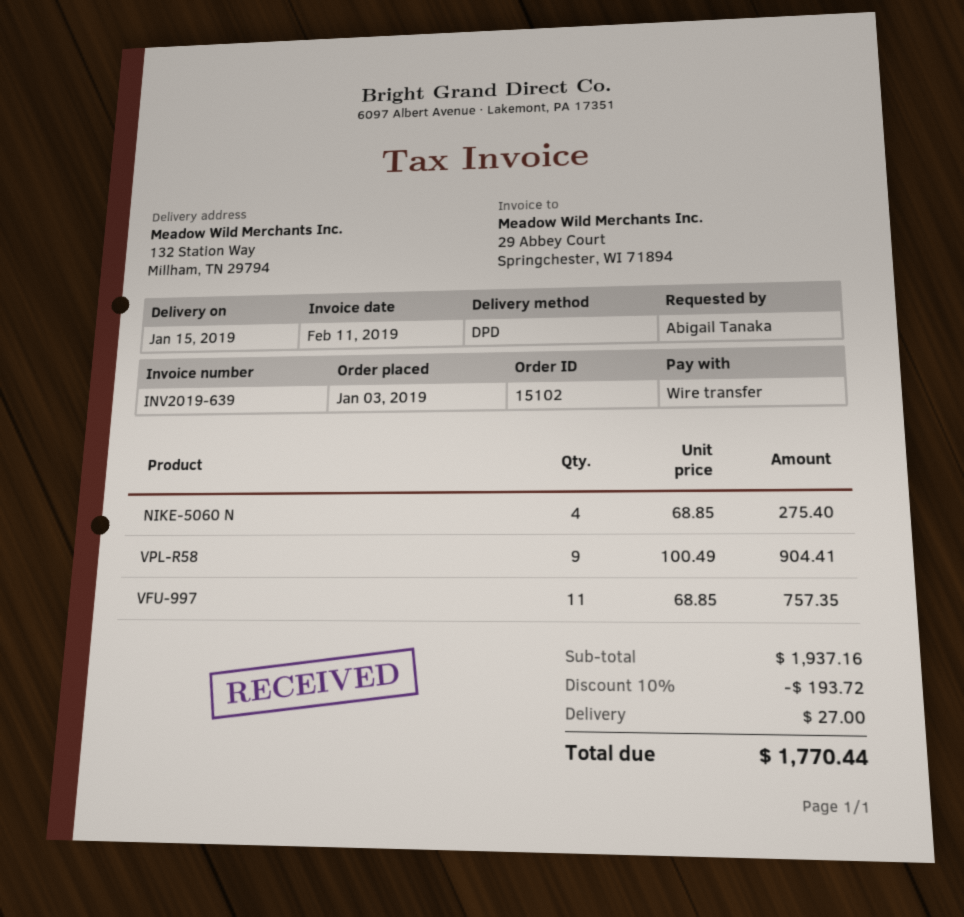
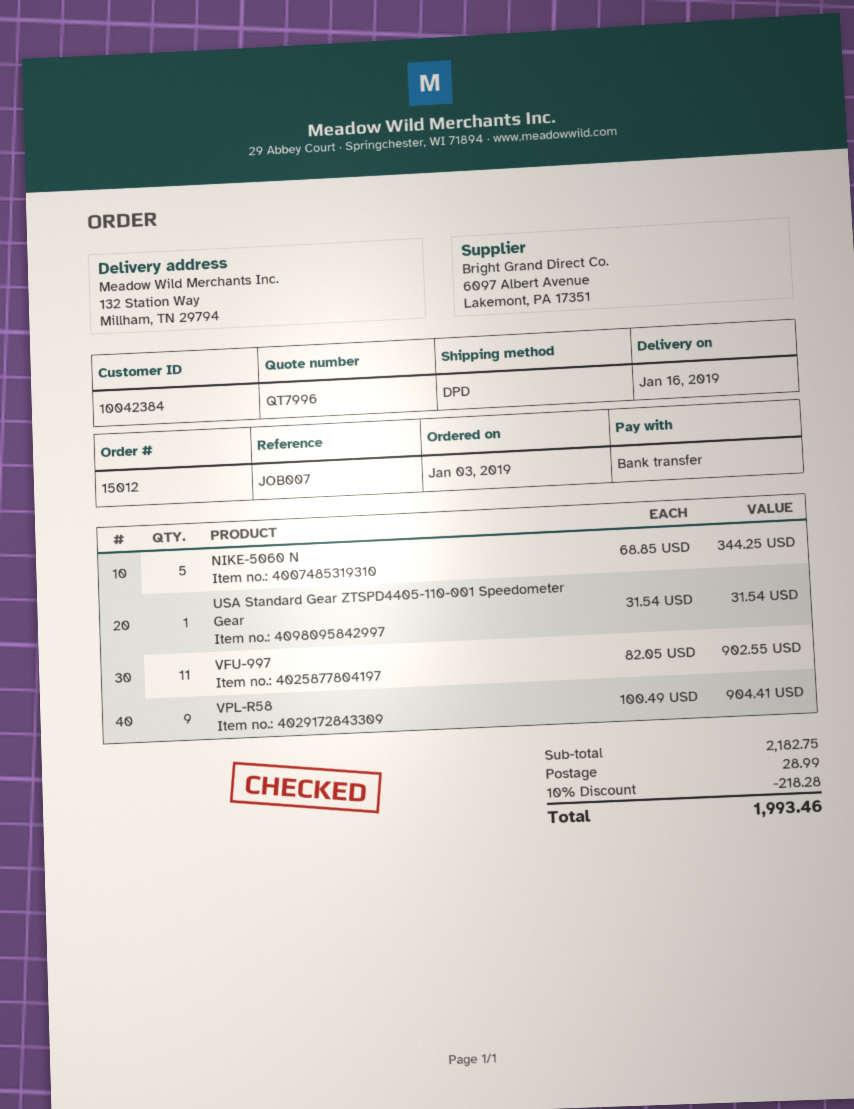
order number: 15102 -> 15012
delivery date: 2019-01-15 -> 2019-01-16
NIKE-5060 N: 4 x 68.85 = 275.40 -> 5 x 68.85 = 344.25
VFU-997: 11 x 68.85 = 757.35 -> 11 x 82.05 = 902.55
USA Standard Gear ZTSPD4405-110-001 Speedometer Gear: none -> 1 x 31.54 = 31.54
subtotal: 1937.16 -> 2182.75
discount: 10% = 193.72 -> 10% = 218.28
shipping: 27.00 -> 28.99
total: 1770.44 -> 1993.46

